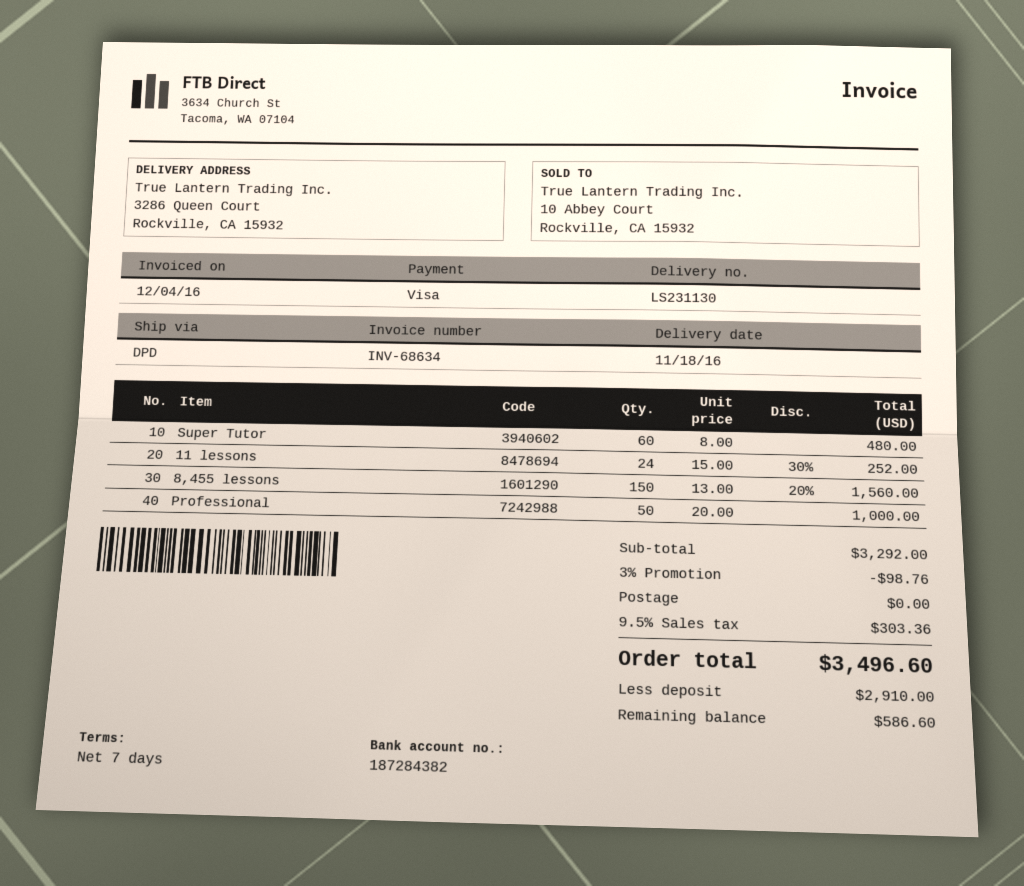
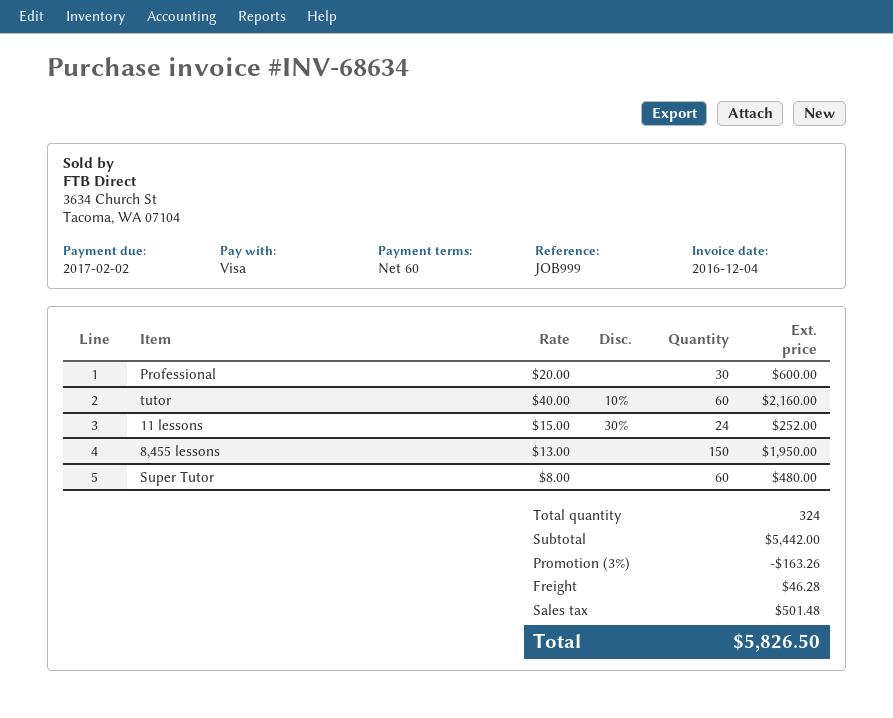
payment terms: 7 days -> 60 days
8,455 lessons: 150 x 13.00 - 20% = 1560.00 -> 150 x 13.00 = 1950.00
Professional: 50 x 20.00 = 1000.00 -> 30 x 20.00 = 600.00
tutor: none -> 60 x 40.00 - 10% = 2160.00
subtotal: 3292.00 -> 5442.00
discount: 3% = 98.76 -> 3% = 163.26
shipping: 0.00 -> 46.28
tax: 303.36 -> 501.48
total: 3496.60 -> 5826.50

